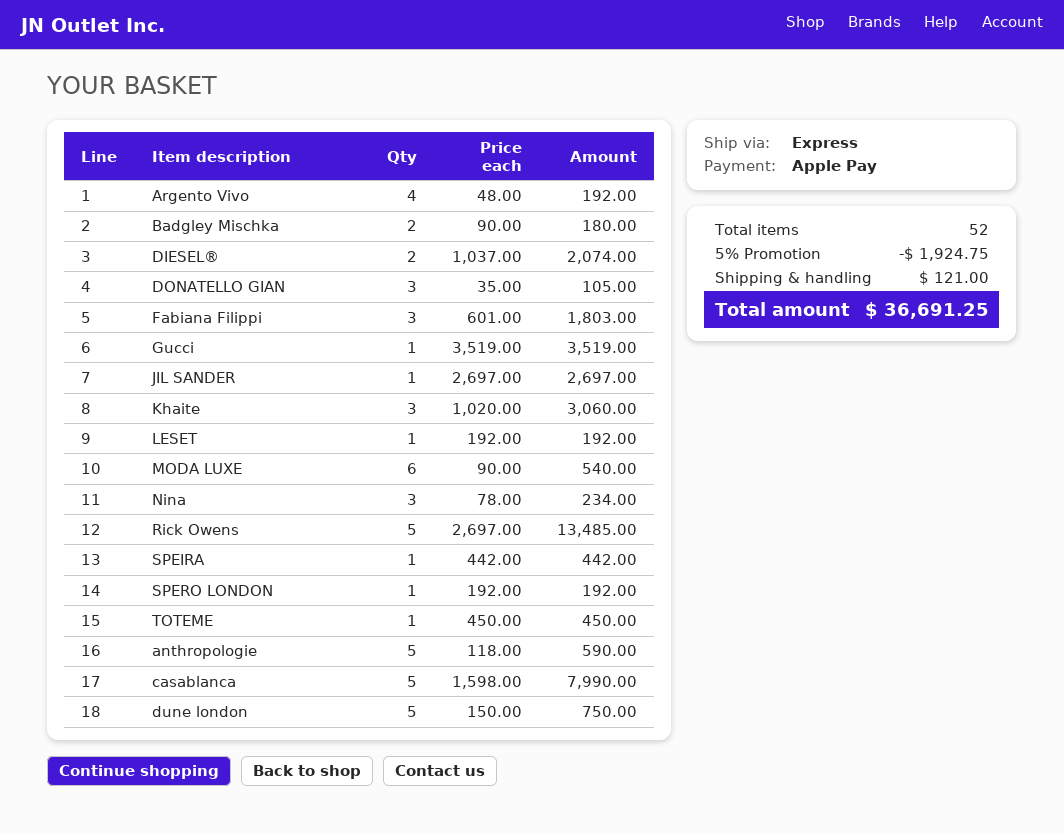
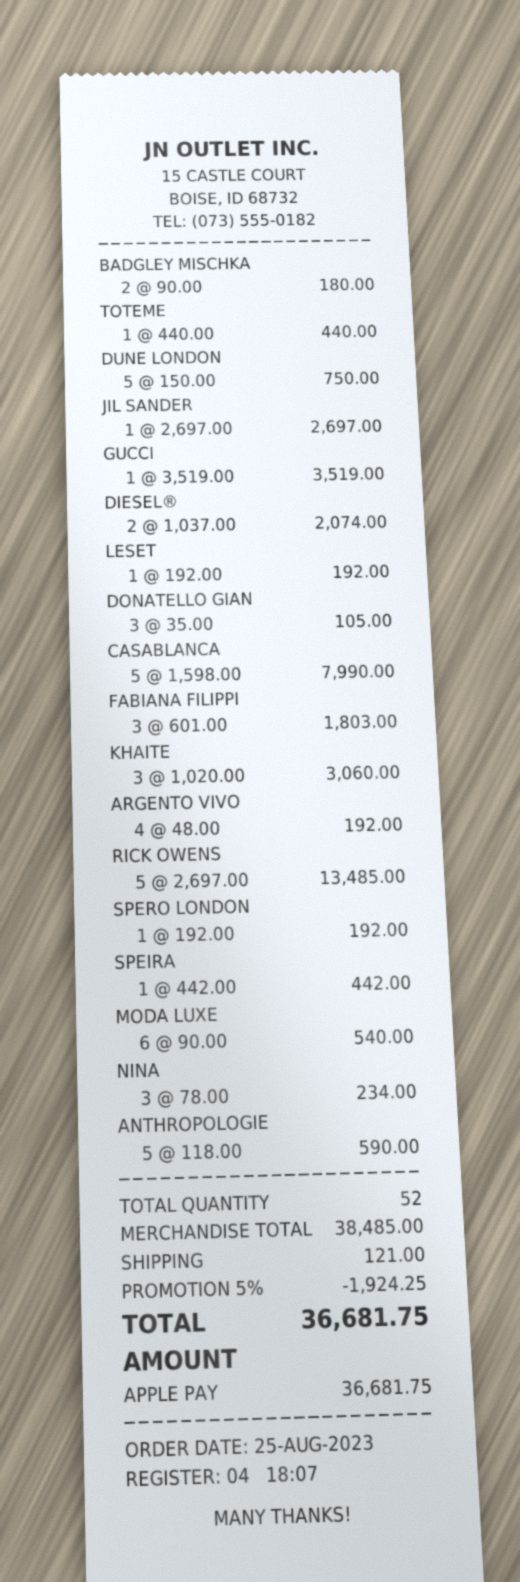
TOTEME: 1 x 450.00 = 450.00 -> 1 x 440.00 = 440.00
discount: 5% = 1924.75 -> 5% = 1924.25
total: 36691.25 -> 36681.75

